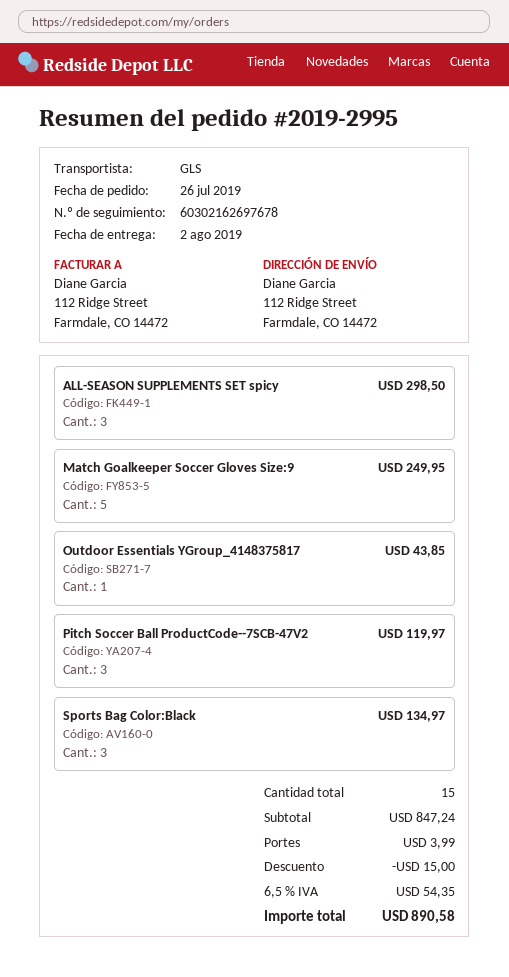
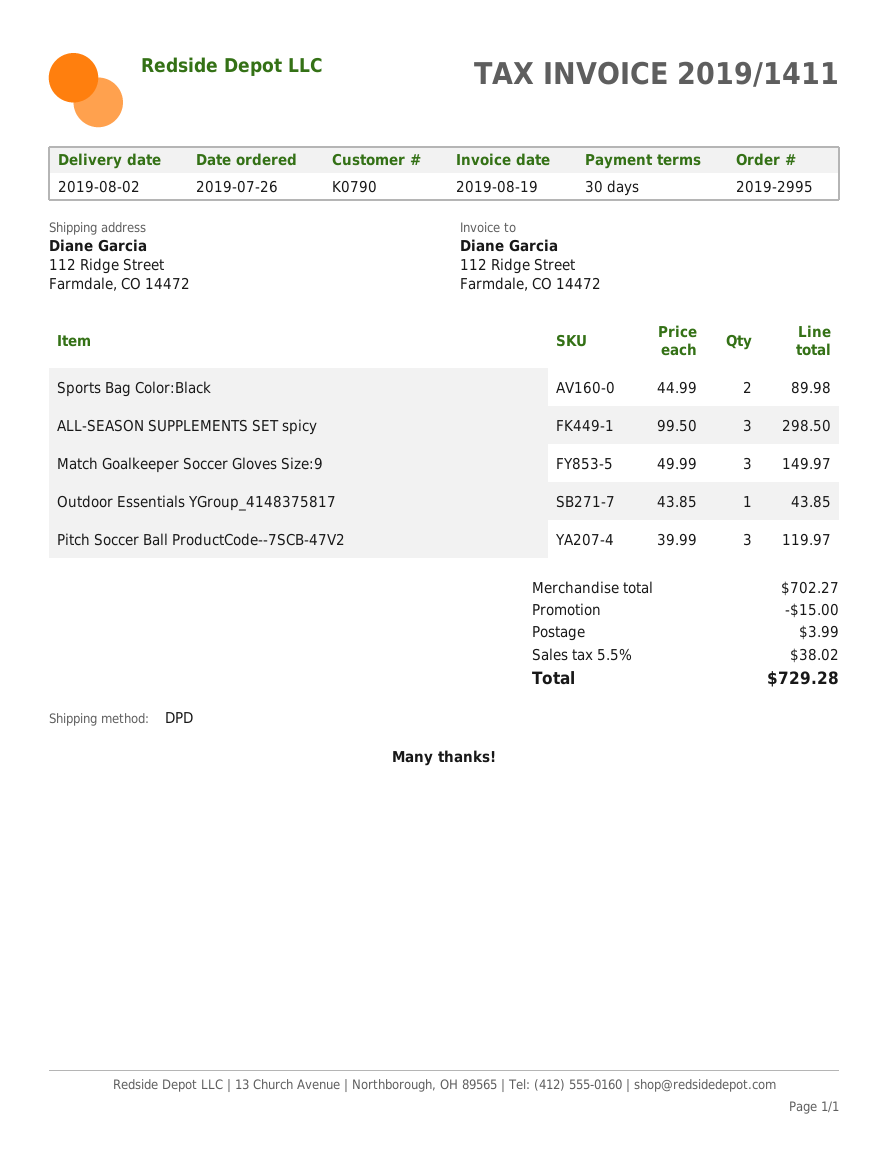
shipping method: GLS -> DPD
Match Goalkeeper Soccer Gloves Size:9: 5 for 249.95 -> 3 for 149.97
Sports Bag Color:Black: 3 for 134.97 -> 2 for 89.98
subtotal: 847.24 -> 702.27
tax: 6.5% = 54.35 -> 5.5% = 38.02
total: 890.58 -> 729.28

